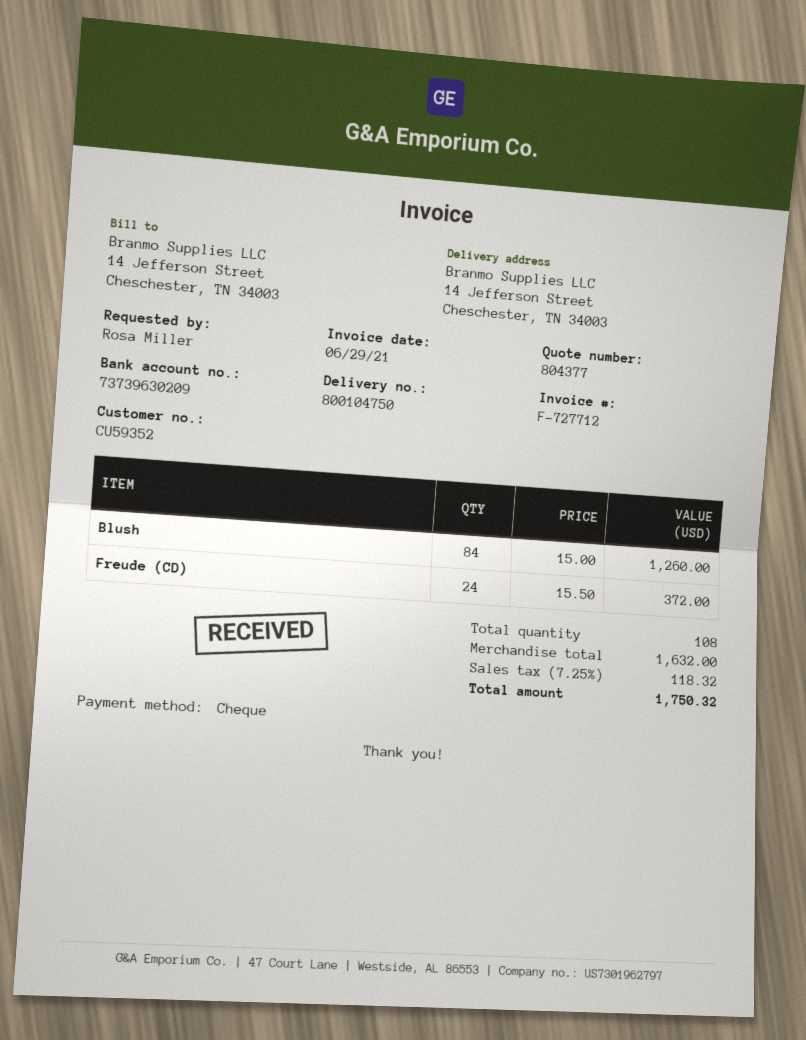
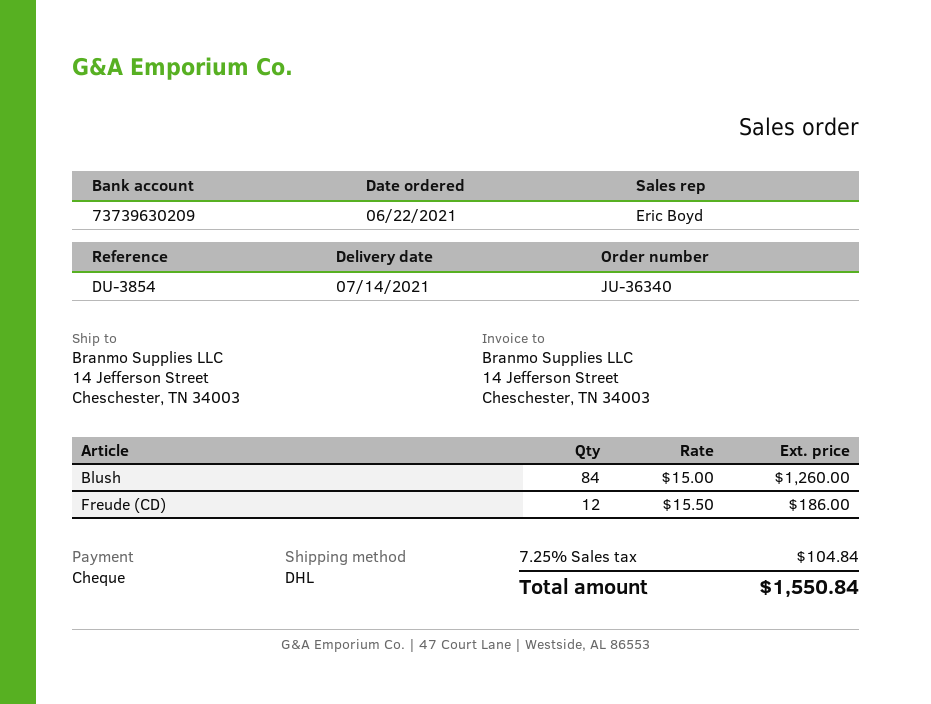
Freude (CD): 24 x 15.50 = 372.00 -> 12 x 15.50 = 186.00
tax: 7.25% = 118.32 -> 7.25% = 104.84
total: 1750.32 -> 1550.84

